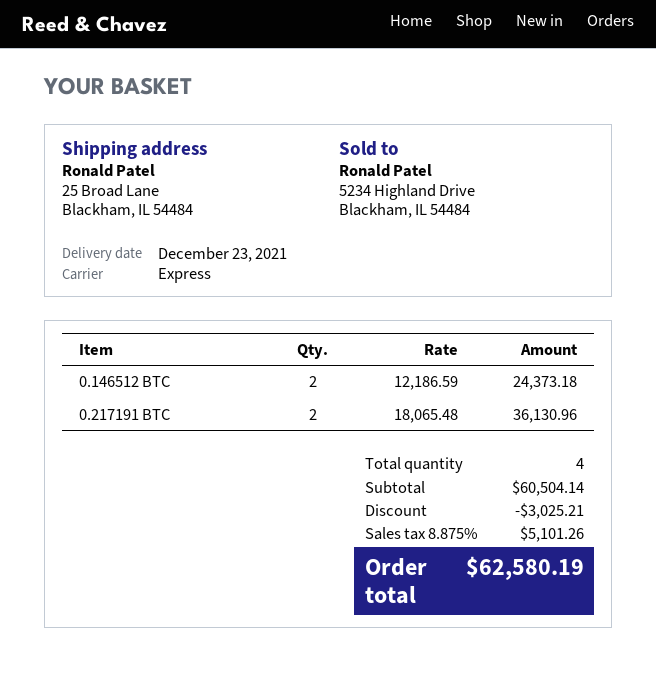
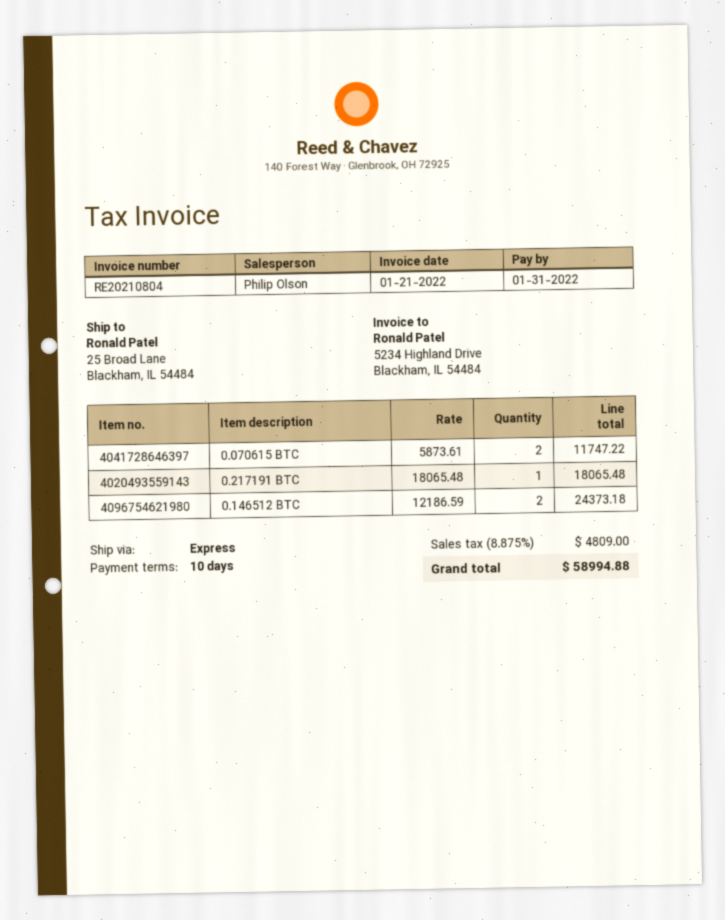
0.217191 BTC: 2 x 18065.48 = 36130.96 -> 1 x 18065.48 = 18065.48
0.070615 BTC: none -> 2 x 5873.61 = 11747.22
discount: 3025.21 -> none
tax: 8.875% = 5101.26 -> 8.875% = 4809.00
total: 62580.19 -> 58994.88

